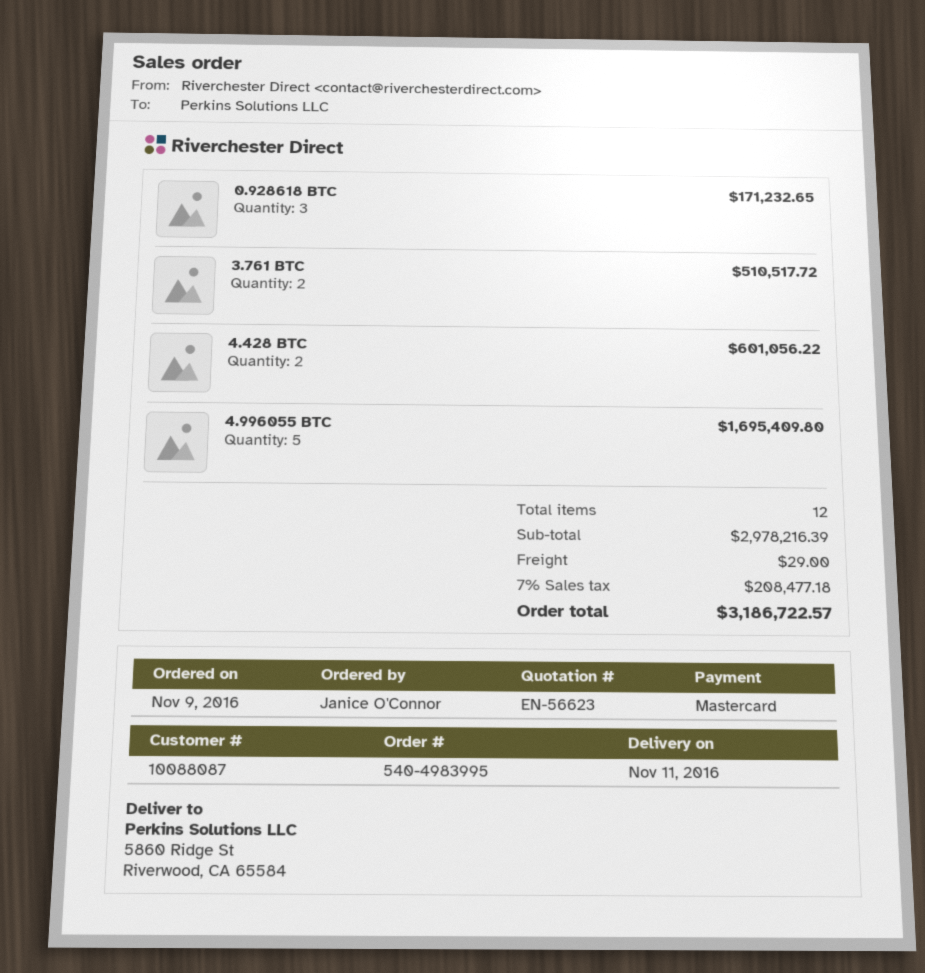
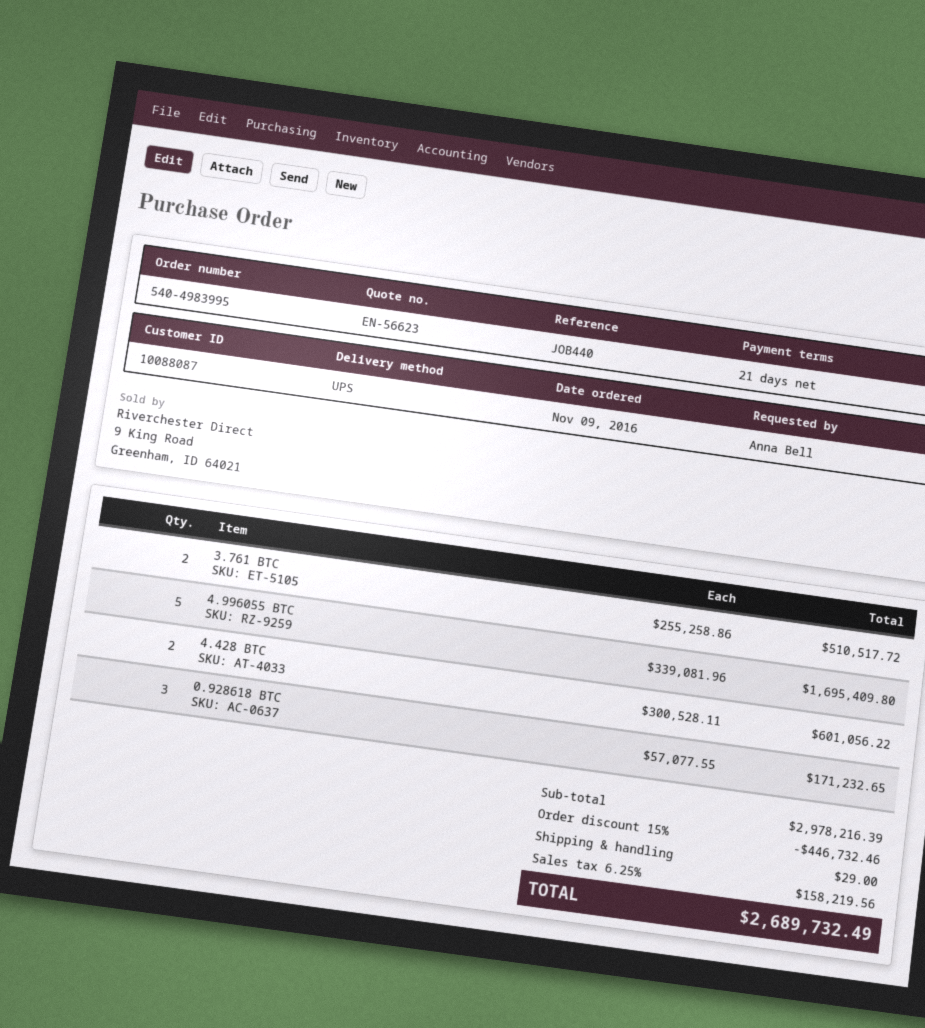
ordered by: Janice O'Connor -> Anna Bell
discount: none -> 15% = 446732.46
tax: 7% = 208477.18 -> 6.25% = 158219.56
total: 3186722.57 -> 2689732.49

